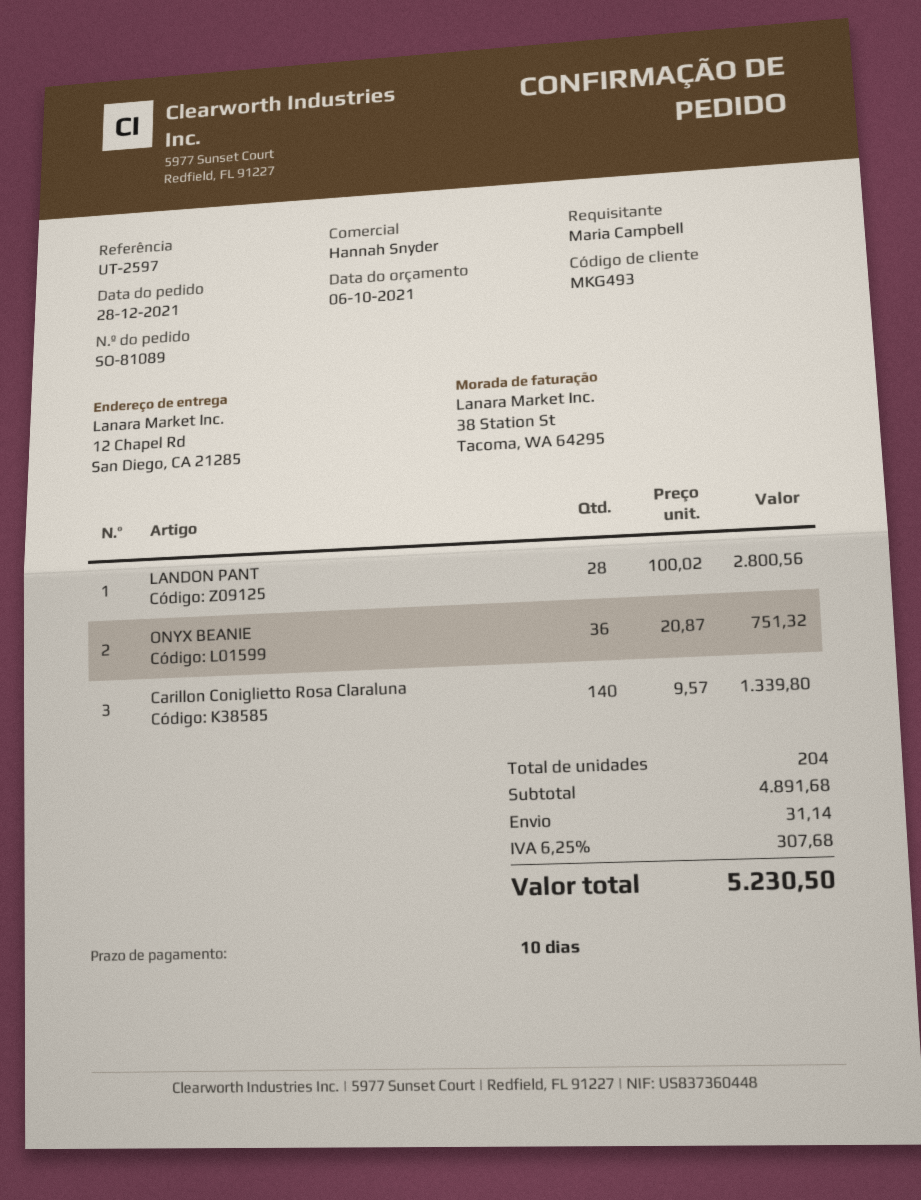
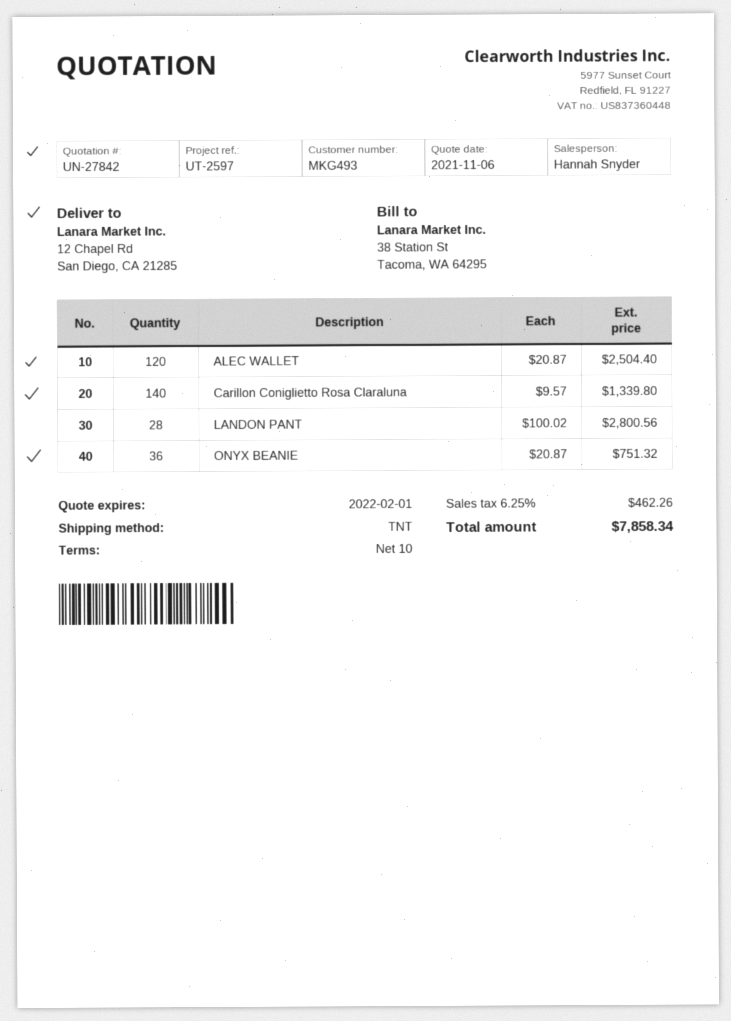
quote date: 2021-10-06 -> 2021-11-06
ALEC WALLET: none -> 120 x 20.87 = 2504.40
shipping: 31.14 -> none
tax: 6.25% = 307.68 -> 6.25% = 462.26
total: 5230.50 -> 7858.34

